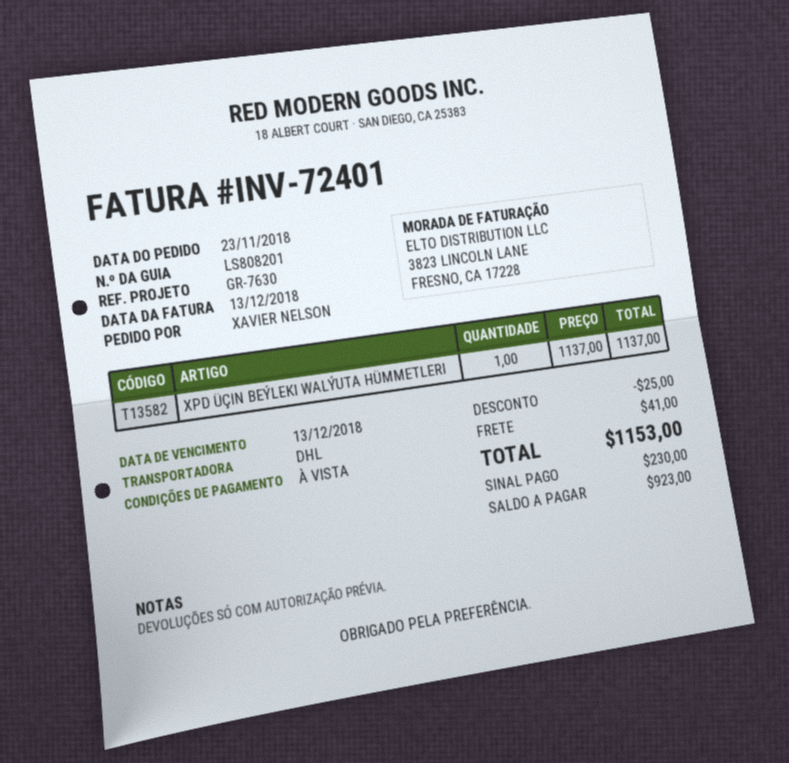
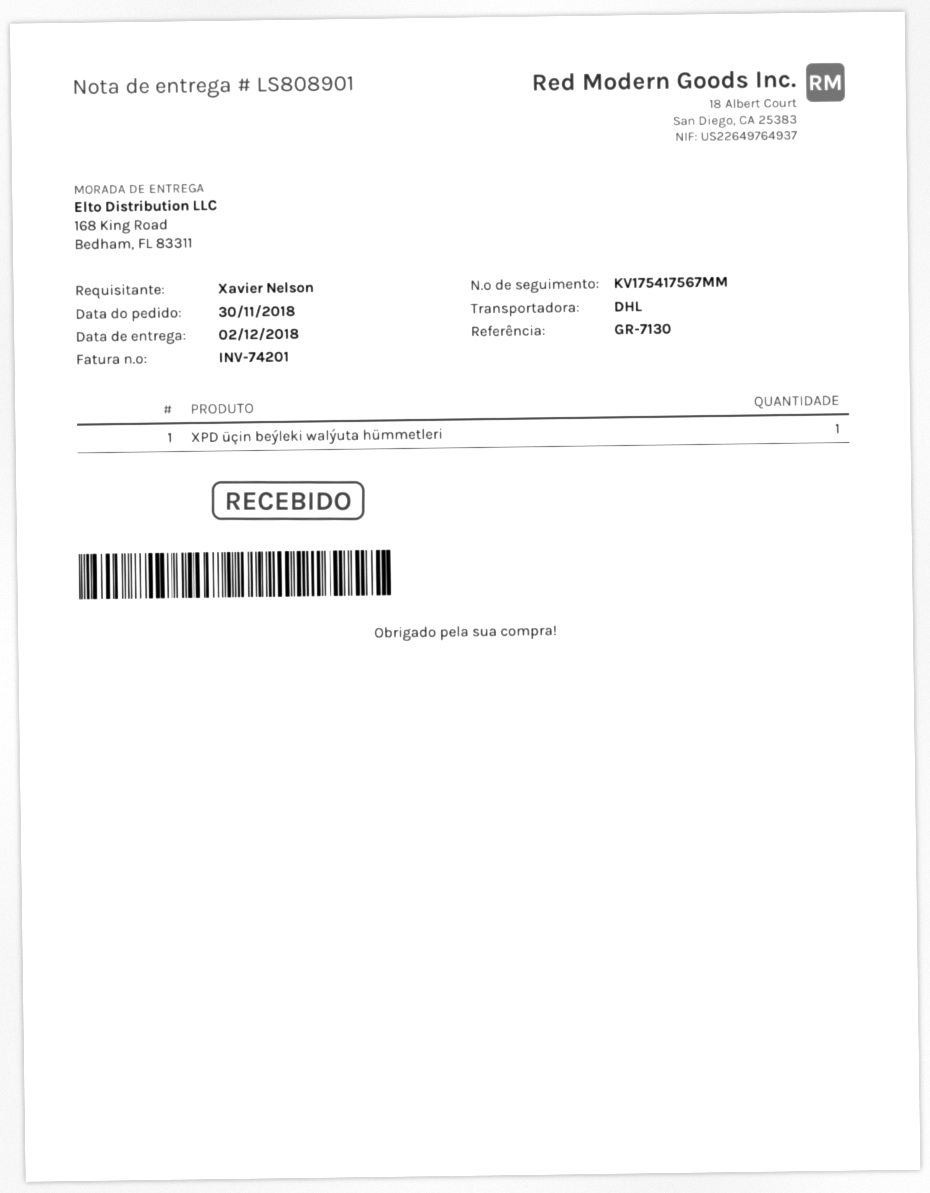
order date: 2018-11-23 -> 2018-11-30
delivery note number: LS808201 -> LS808901
invoice number: INV-72401 -> INV-74201
reference: GR-7630 -> GR-7130

